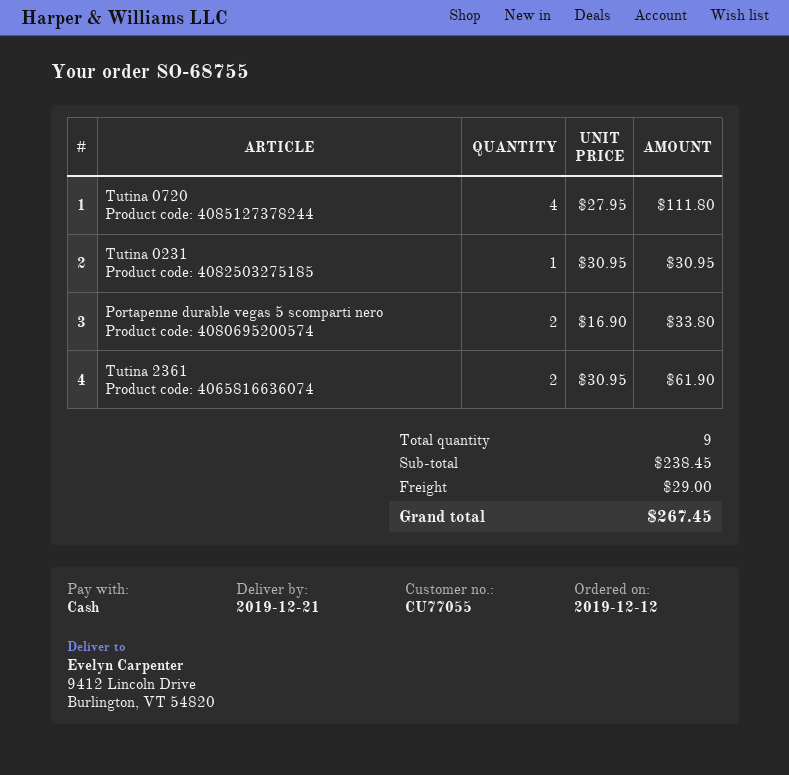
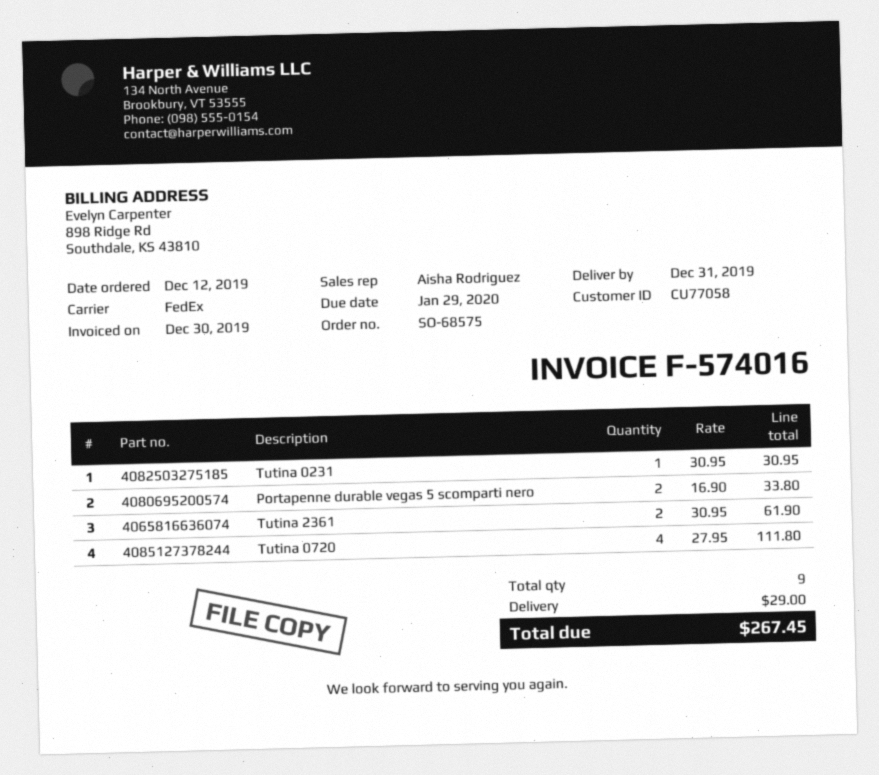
order number: SO-68755 -> SO-68575
delivery date: 2019-12-21 -> 2019-12-31
customer number: CU77055 -> CU77058

